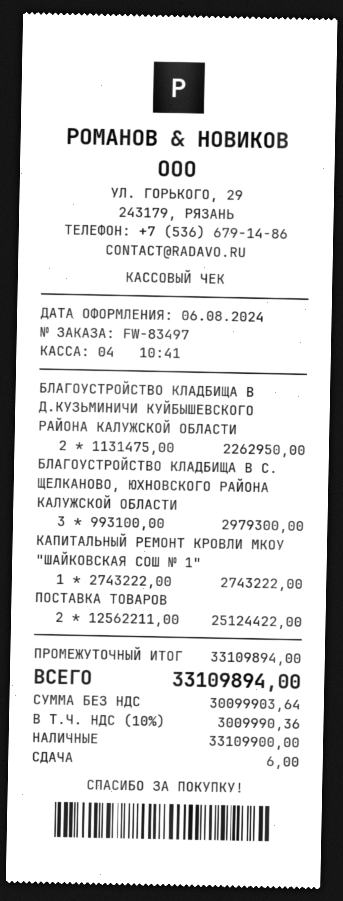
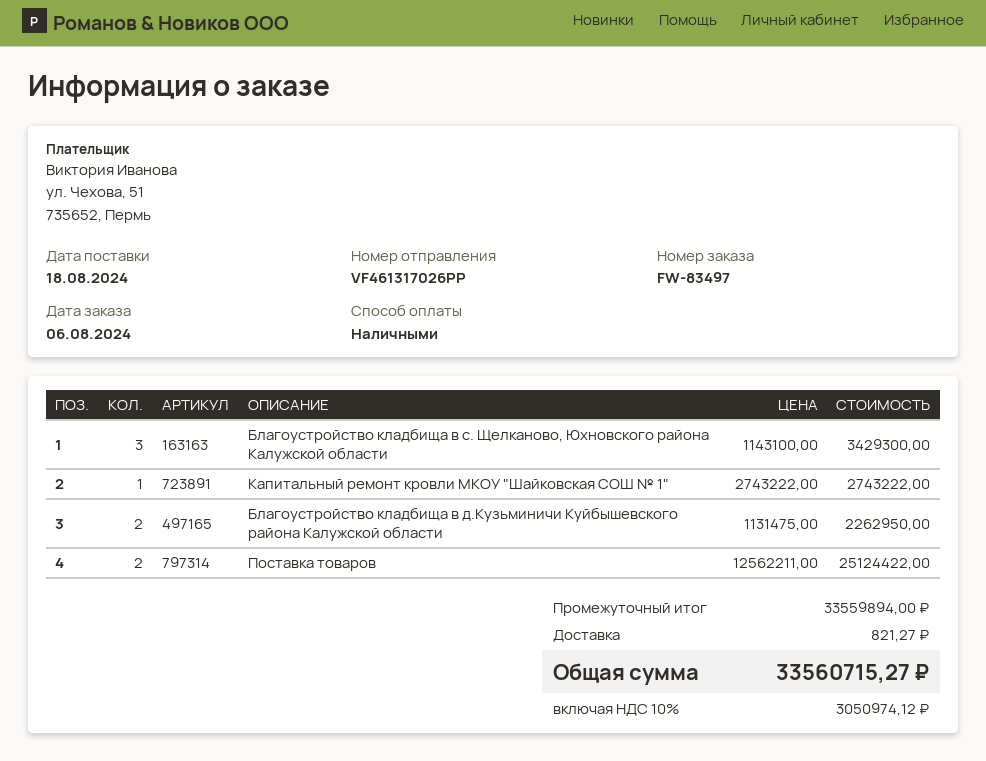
БЛАГОУСТРОЙСТВО КЛАДБИЩА В С. ЩЕЛКАНОВО, ЮХНОВСКОГО РАЙОНА КАЛУЖСКОЙ ОБЛАСТИ: 3 x 993100.00 = 2979300.00 -> 3 x 1143100.00 = 3429300.00
subtotal: 33109894.00 -> 33559894.00
shipping: none -> 821.27
tax: 10% = 3009990.36 -> 10% = 3050974.12
total: 33109894.00 -> 33560715.27

